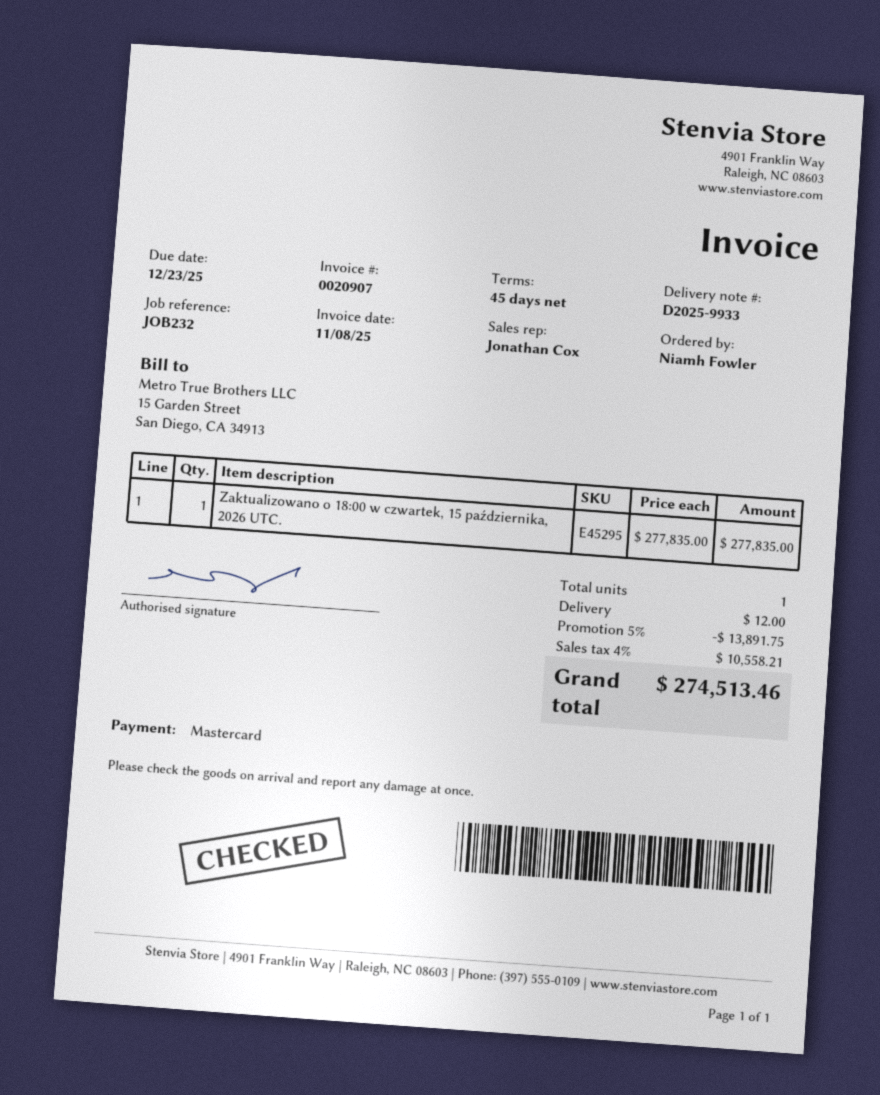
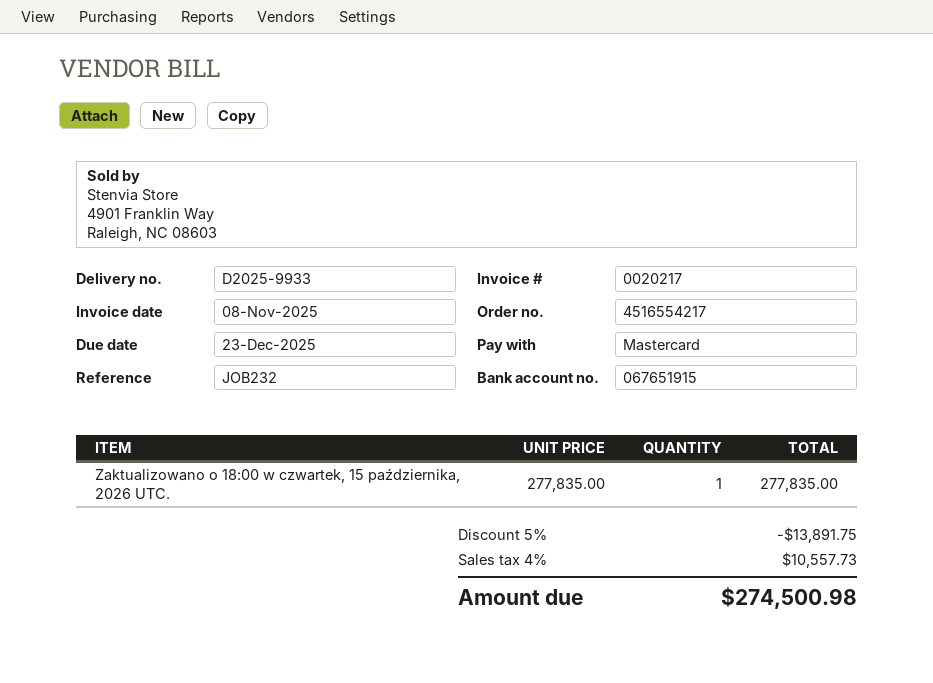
invoice number: 0020907 -> 0020217
shipping: 12.00 -> none
tax: 4% = 10558.21 -> 4% = 10557.73
total: 274513.46 -> 274500.98

